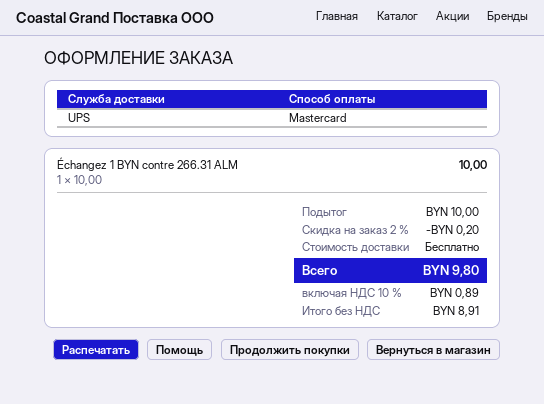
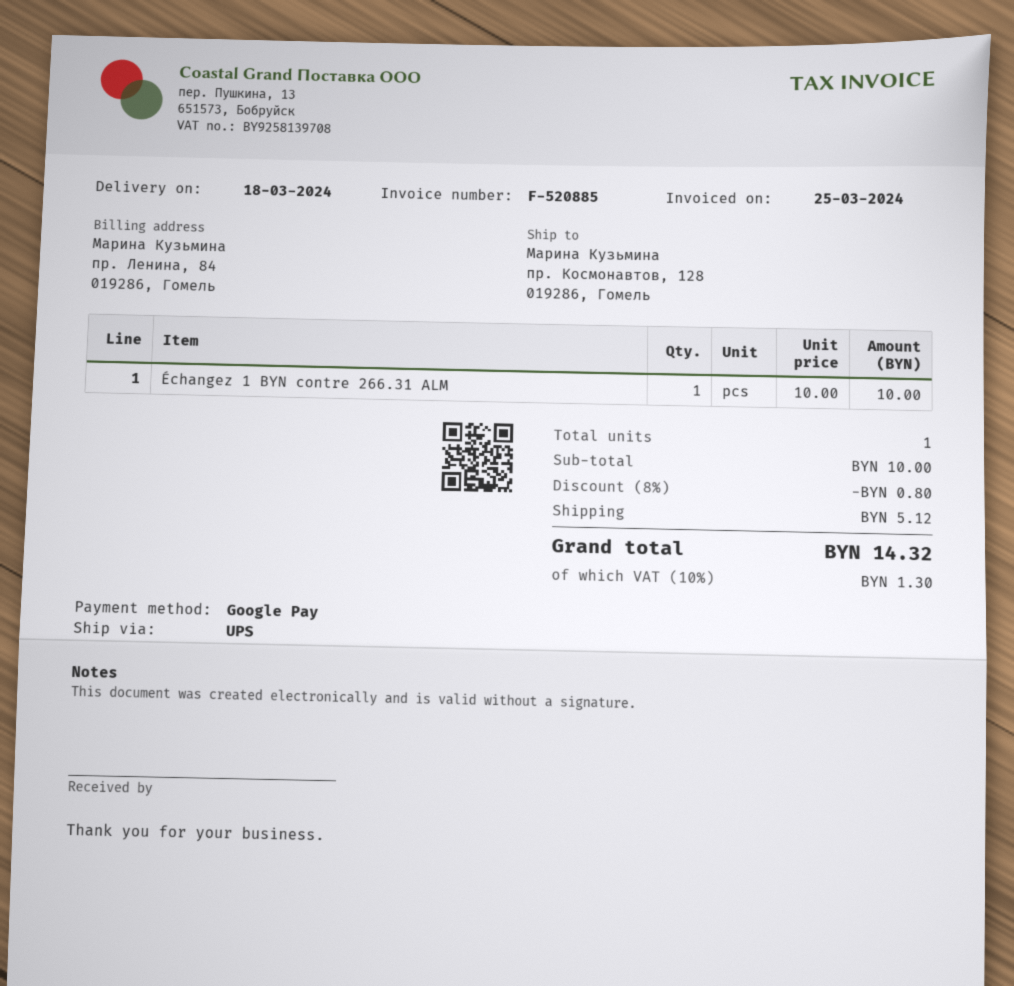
payment method: Mastercard -> Google Pay
discount: 2% = 0.20 -> 8% = 0.80
shipping: 0.00 -> 5.12
tax: 10% = 0.89 -> 10% = 1.30
total: 9.80 -> 14.32

